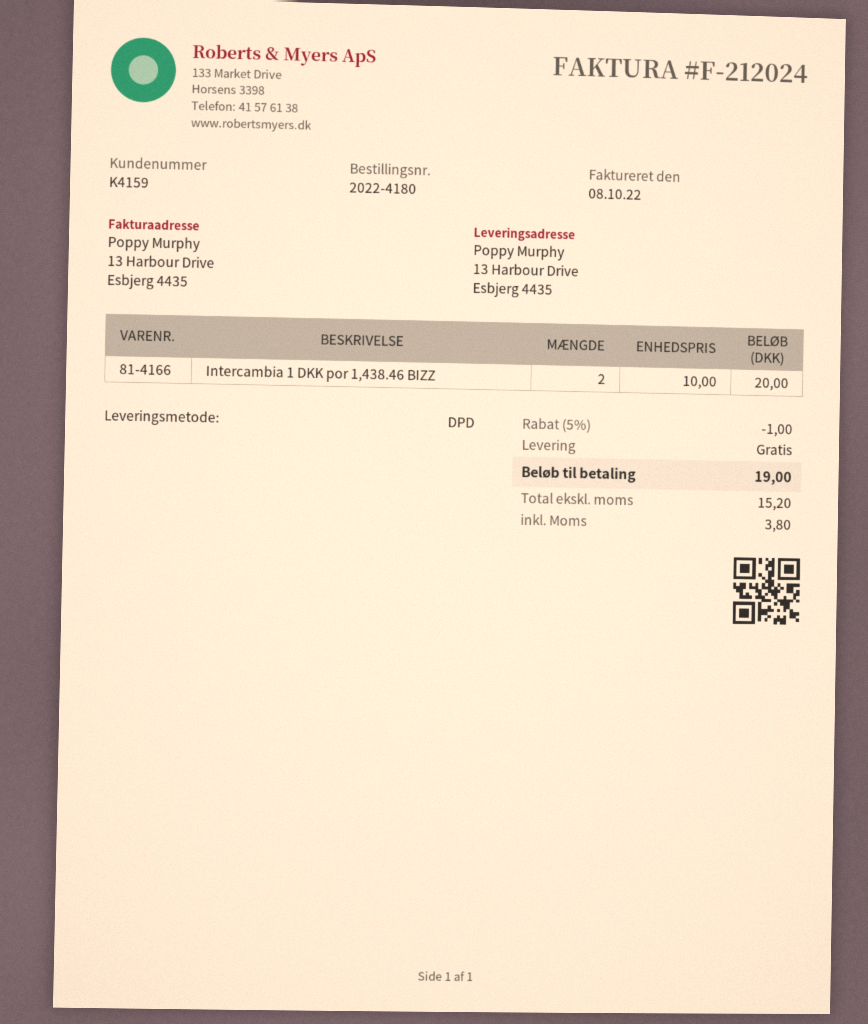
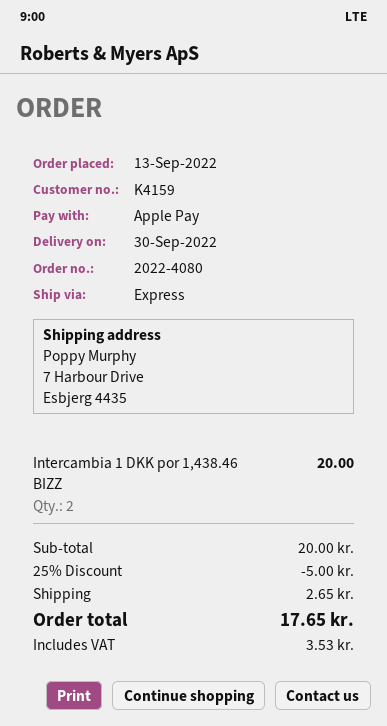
order number: 2022-4180 -> 2022-4080
shipping method: DPD -> express
ship to: 13 Harbour Drive, Esbjerg 4435 -> 7 Harbour Drive, Esbjerg 4435
discount: 5% = 1.00 -> 25% = 5.00
shipping: 0.00 -> 2.65
tax: 3.80 -> 3.53
total: 19.00 -> 17.65

